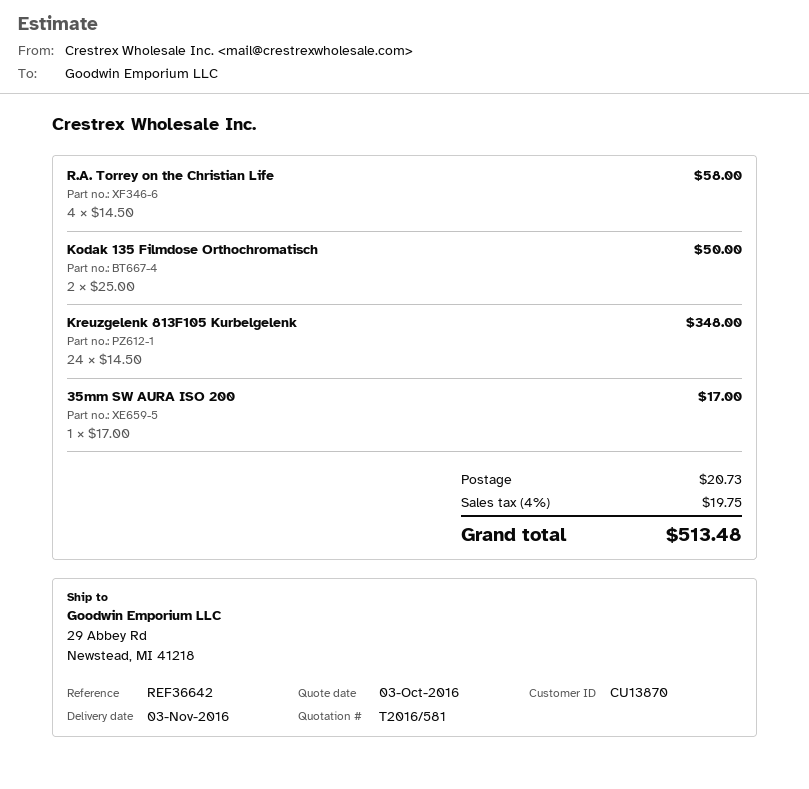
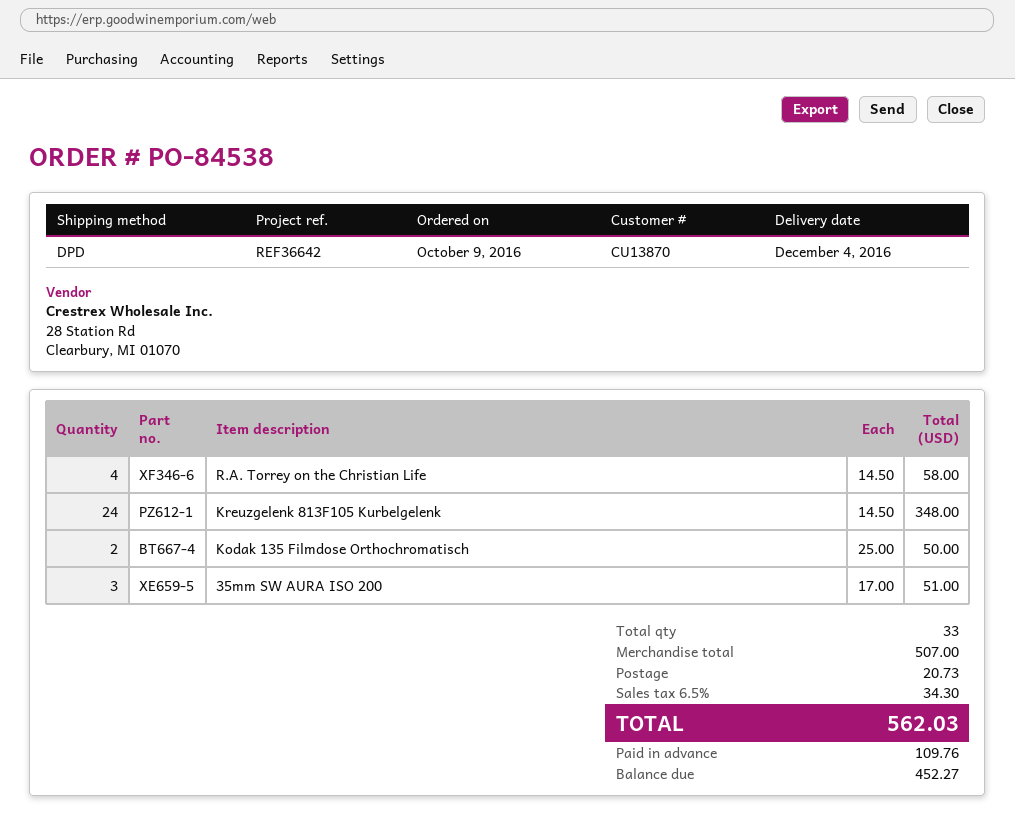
delivery date: 2016-11-03 -> 2016-12-04
35mm SW AURA ISO 200: 1 x 17.00 = 17.00 -> 3 x 17.00 = 51.00
tax: 4% = 19.75 -> 6.5% = 34.30
total: 513.48 -> 562.03

